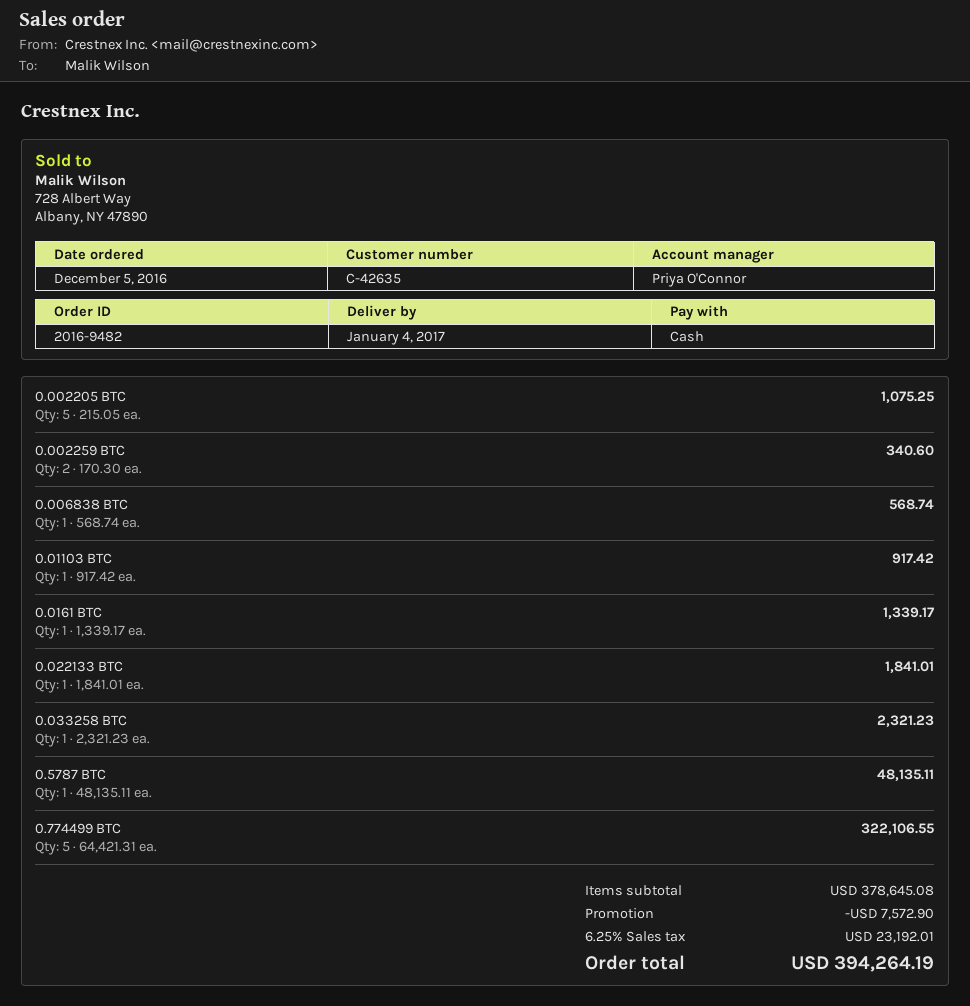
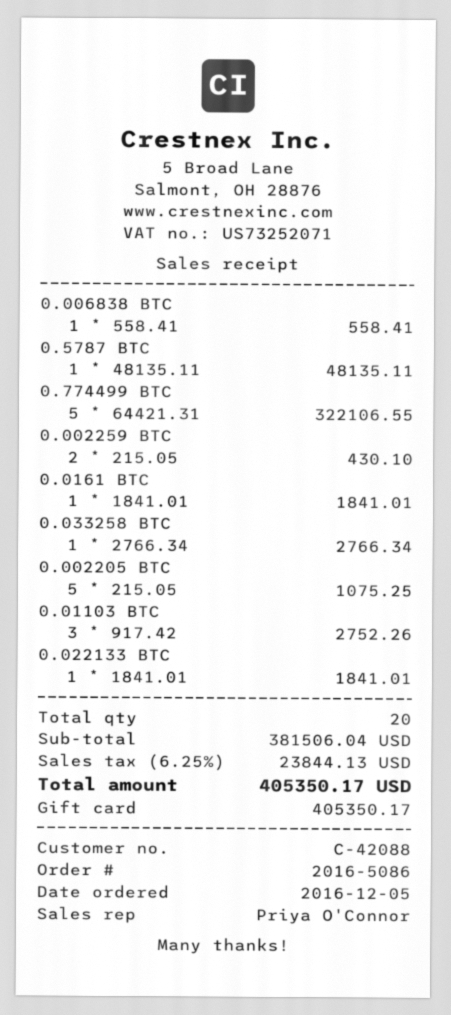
order number: 2016-9482 -> 2016-5086
customer number: C-42635 -> C-42088
payment method: cash -> gift card
0.002259 BTC: 2 x 170.30 = 340.60 -> 2 x 215.05 = 430.10
0.006838 BTC: 1 x 568.74 = 568.74 -> 1 x 558.41 = 558.41
0.01103 BTC: 1 x 917.42 = 917.42 -> 3 x 917.42 = 2752.26
0.0161 BTC: 1 x 1339.17 = 1339.17 -> 1 x 1841.01 = 1841.01
0.033258 BTC: 1 x 2321.23 = 2321.23 -> 1 x 2766.34 = 2766.34
subtotal: 378645.08 -> 381506.04
discount: 7572.90 -> none
tax: 6.25% = 23192.01 -> 6.25% = 23844.13
total: 394264.19 -> 405350.17

